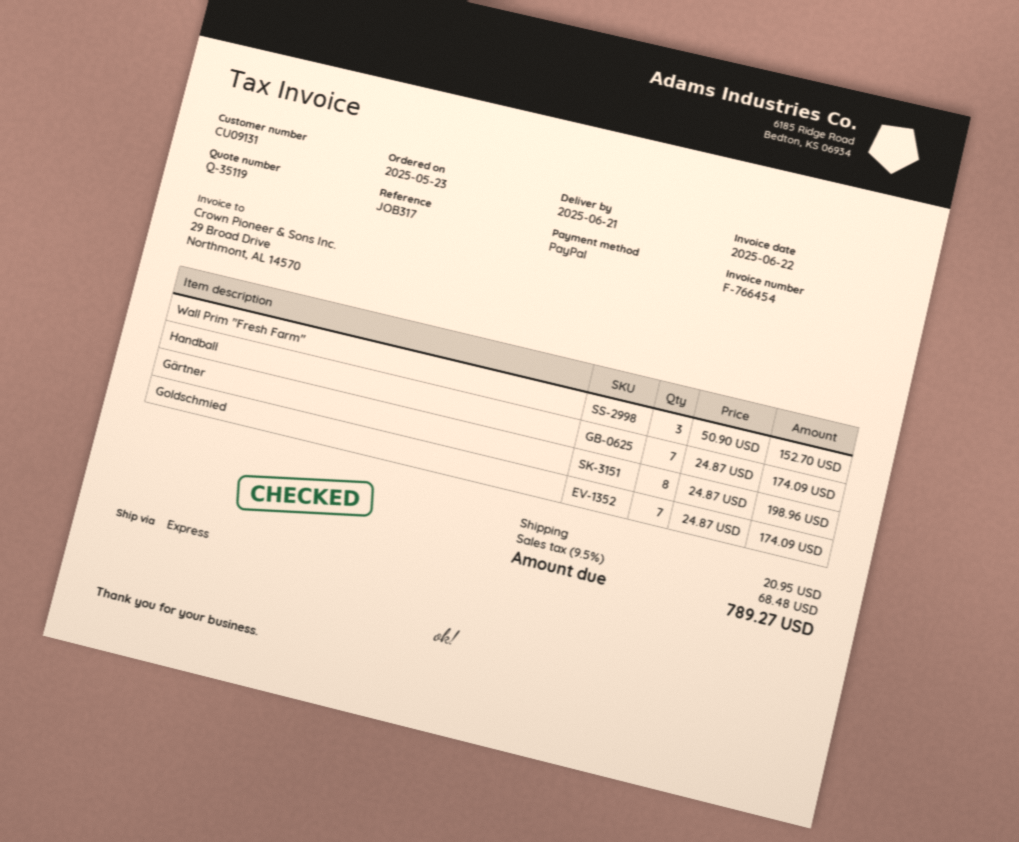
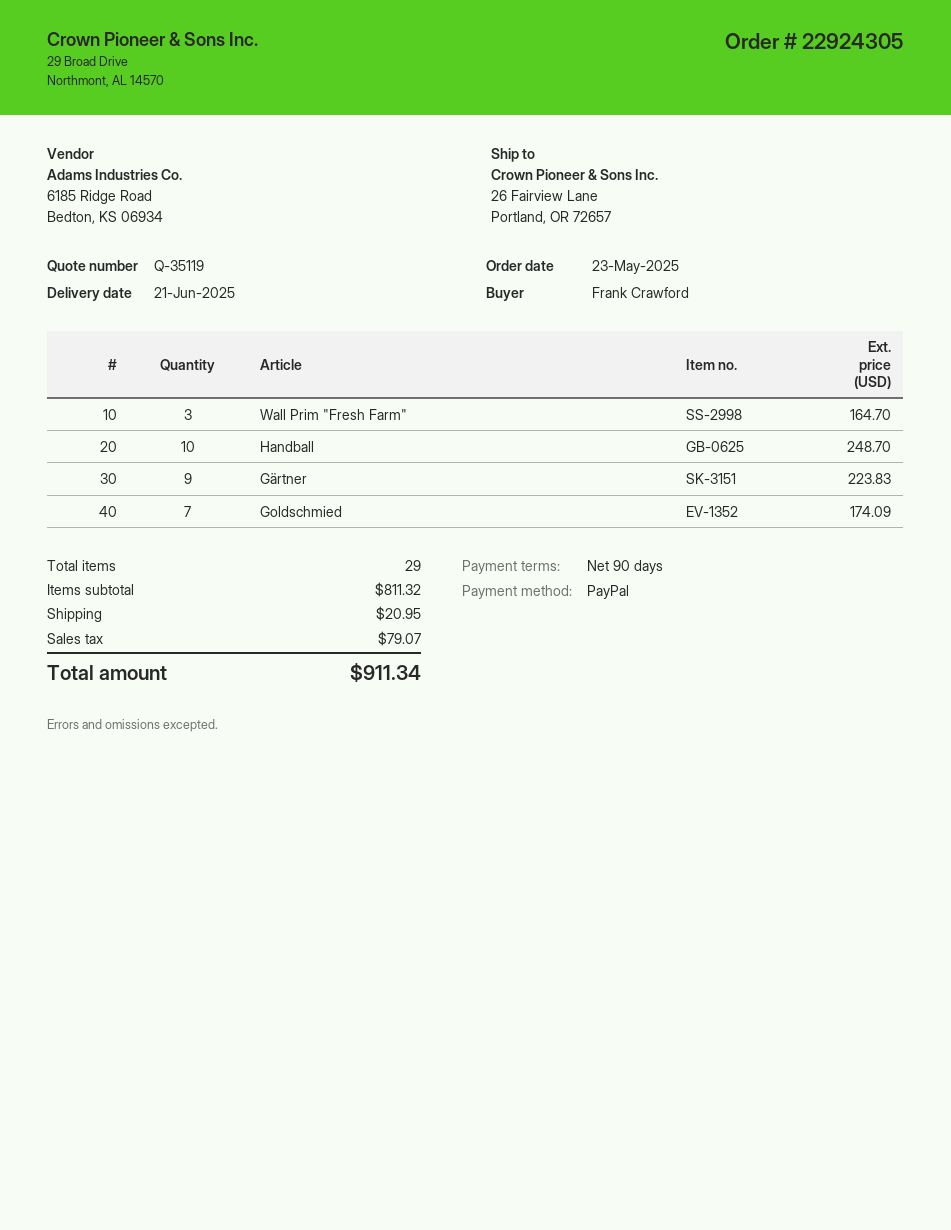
Wall Prim "Fresh Farm": 3 for 152.70 -> 3 for 164.70
Handball: 7 for 174.09 -> 10 for 248.70
Gärtner: 8 for 198.96 -> 9 for 223.83
tax: 68.48 -> 79.07
total: 789.27 -> 911.34

